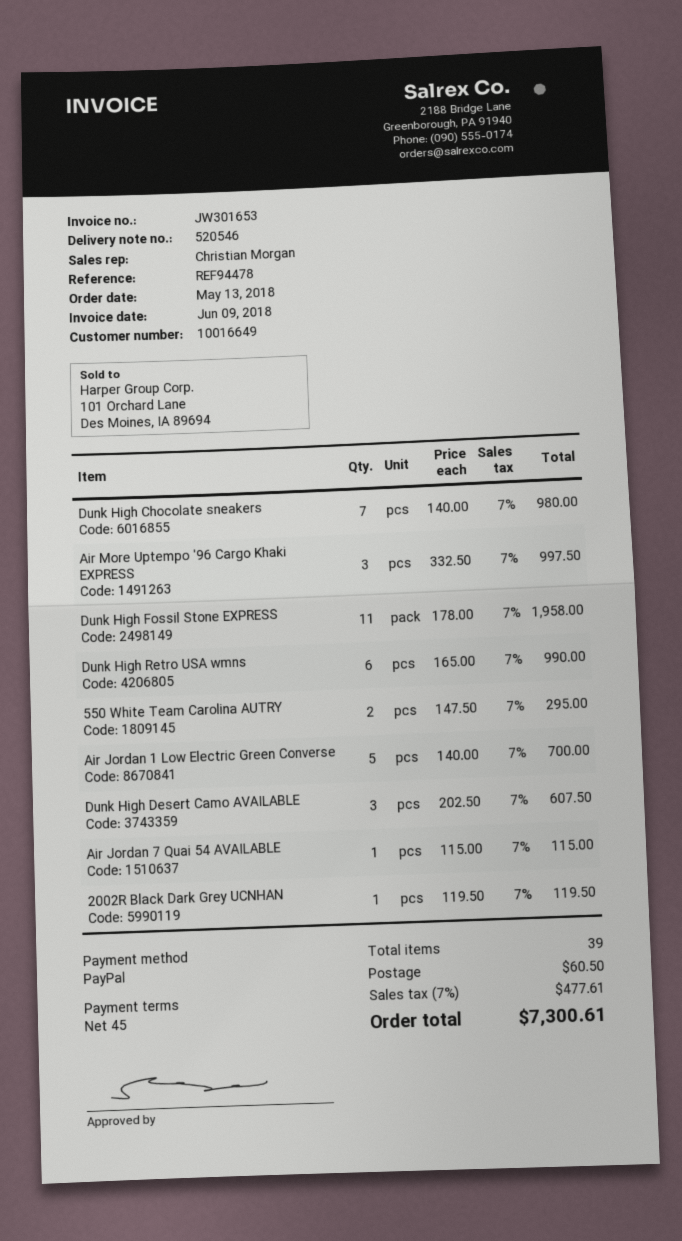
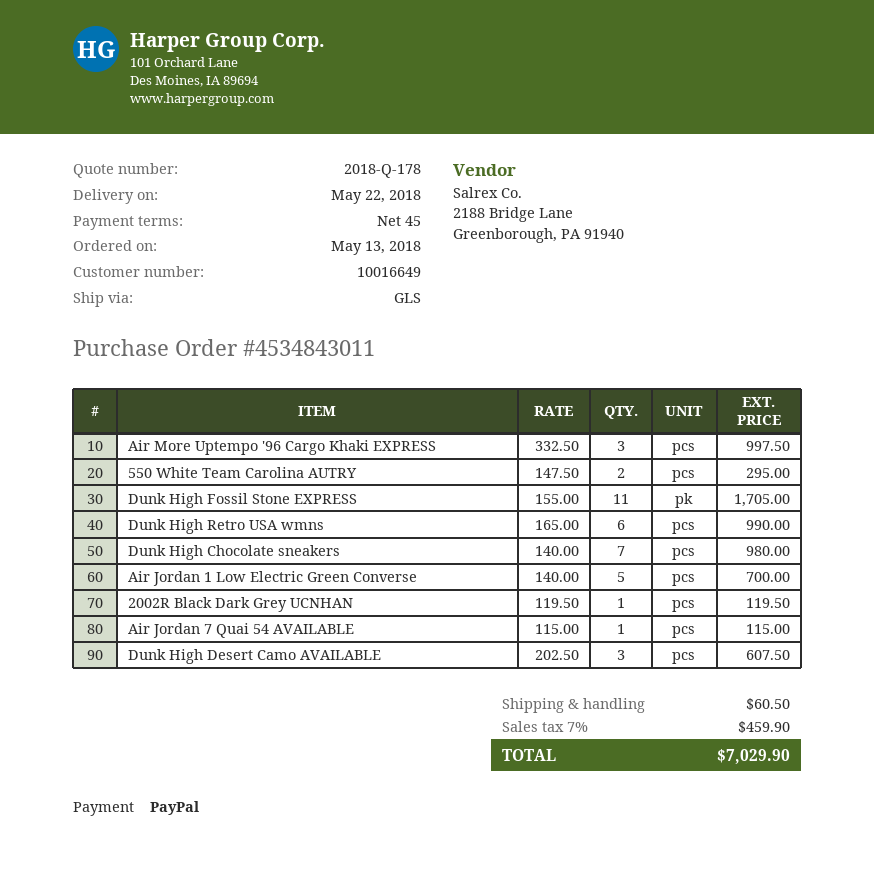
Dunk High Fossil Stone EXPRESS: 11 x 178.00 = 1958.00 -> 11 x 155.00 = 1705.00
tax: 7% = 477.61 -> 7% = 459.90
total: 7300.61 -> 7029.90

